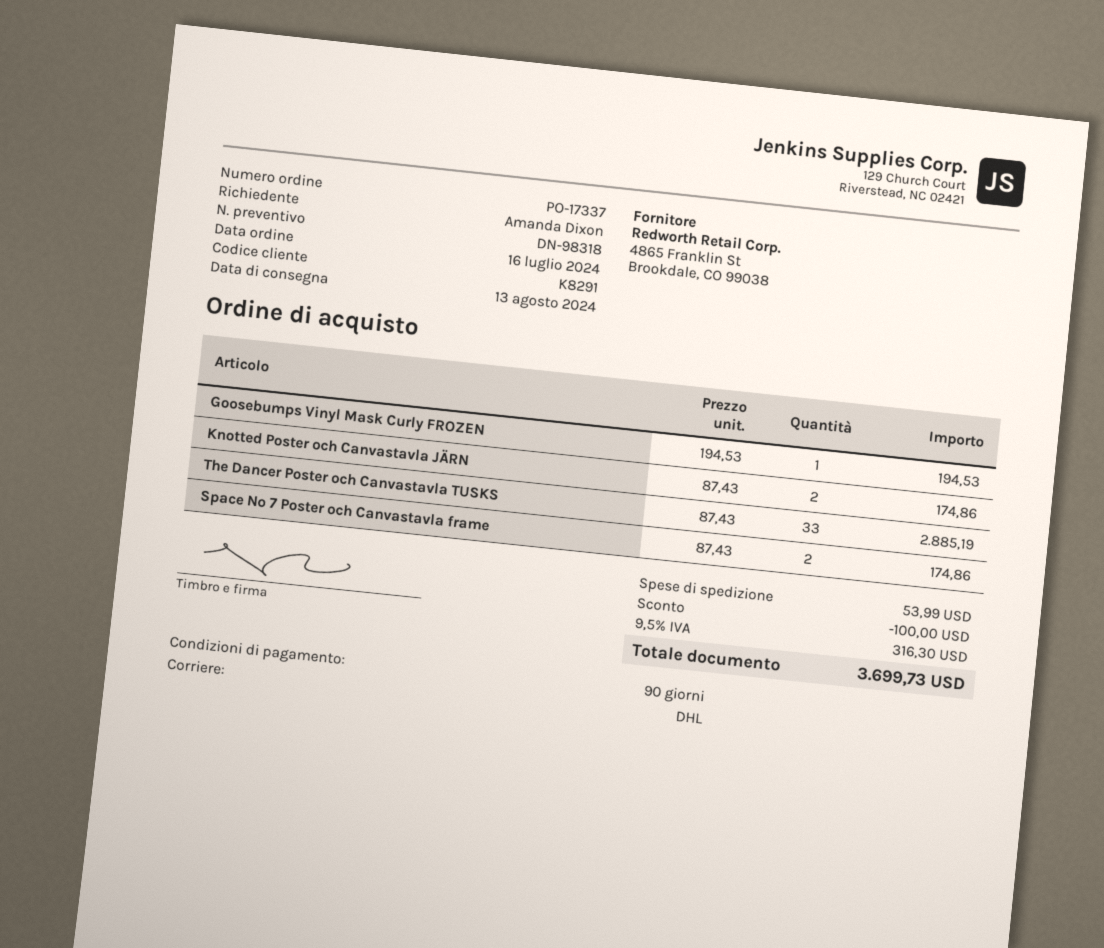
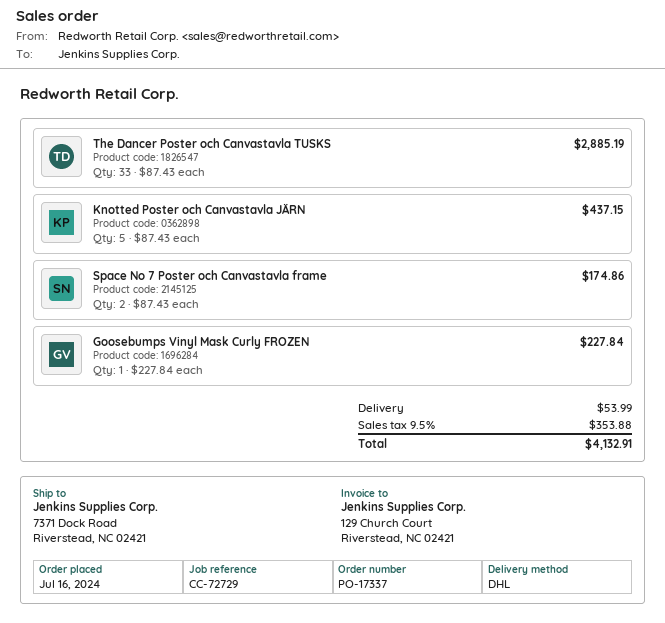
Goosebumps Vinyl Mask Curly FROZEN: 1 x 194.53 = 194.53 -> 1 x 227.84 = 227.84
Knotted Poster och Canvastavla JÄRN: 2 x 87.43 = 174.86 -> 5 x 87.43 = 437.15
discount: 100.00 -> none
tax: 9.5% = 316.30 -> 9.5% = 353.88
total: 3699.73 -> 4132.91

